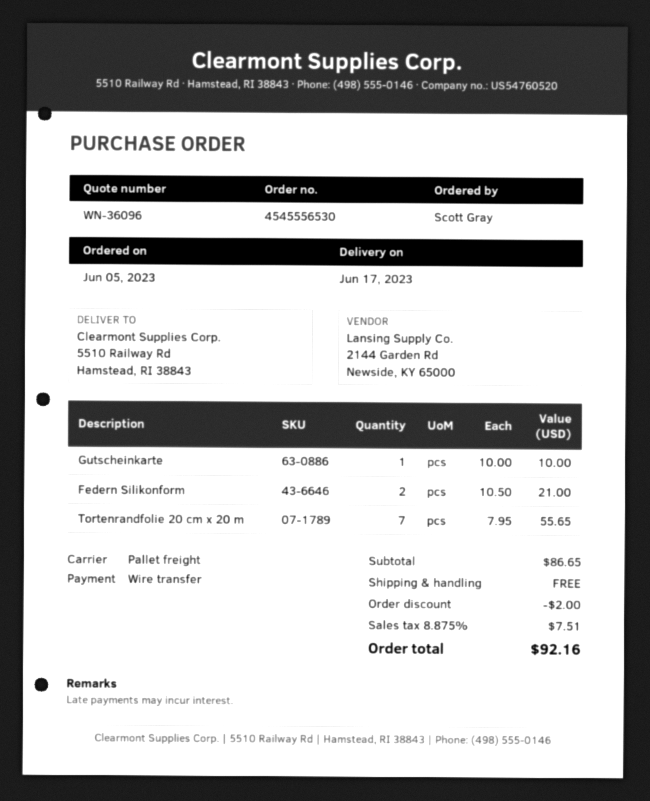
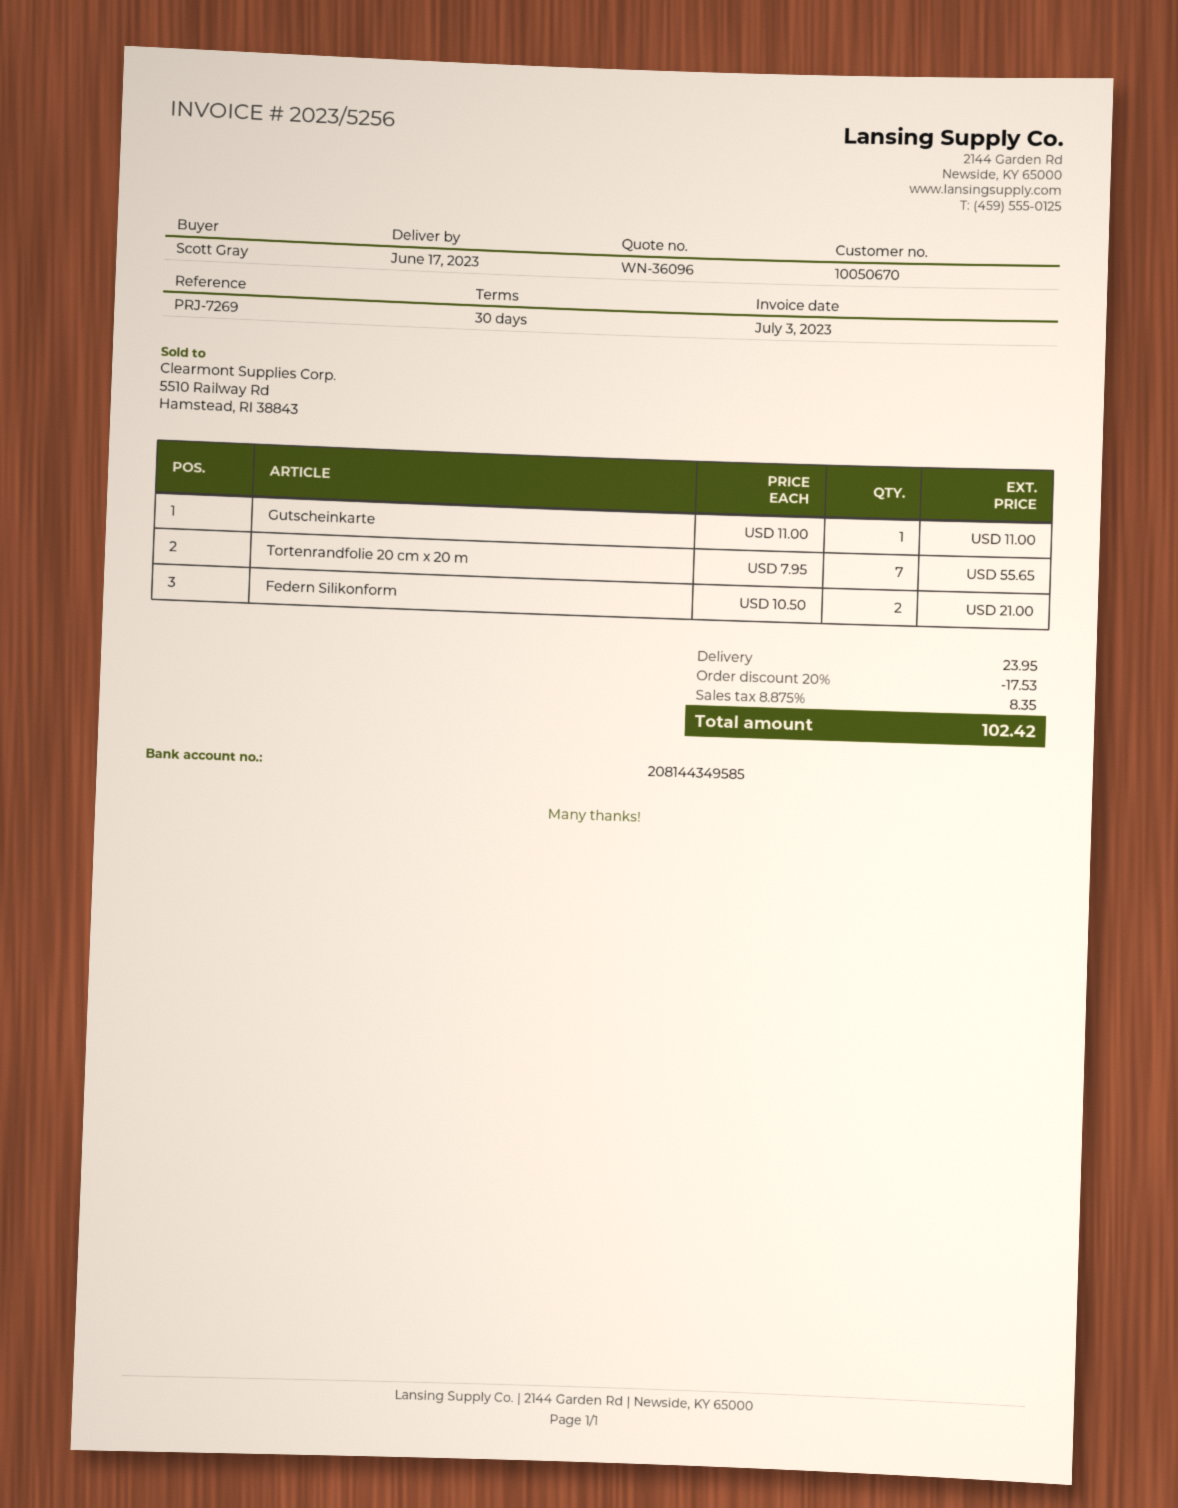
Gutscheinkarte: 1 x 10.00 = 10.00 -> 1 x 11.00 = 11.00
discount: 2.00 -> 17.53
shipping: 0.00 -> 23.95
tax: 8.875% = 7.51 -> 8.875% = 8.35
total: 92.16 -> 102.42

